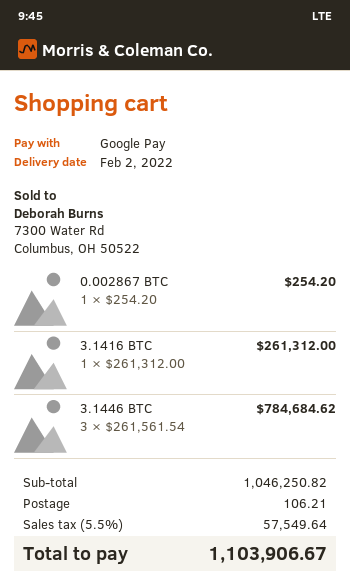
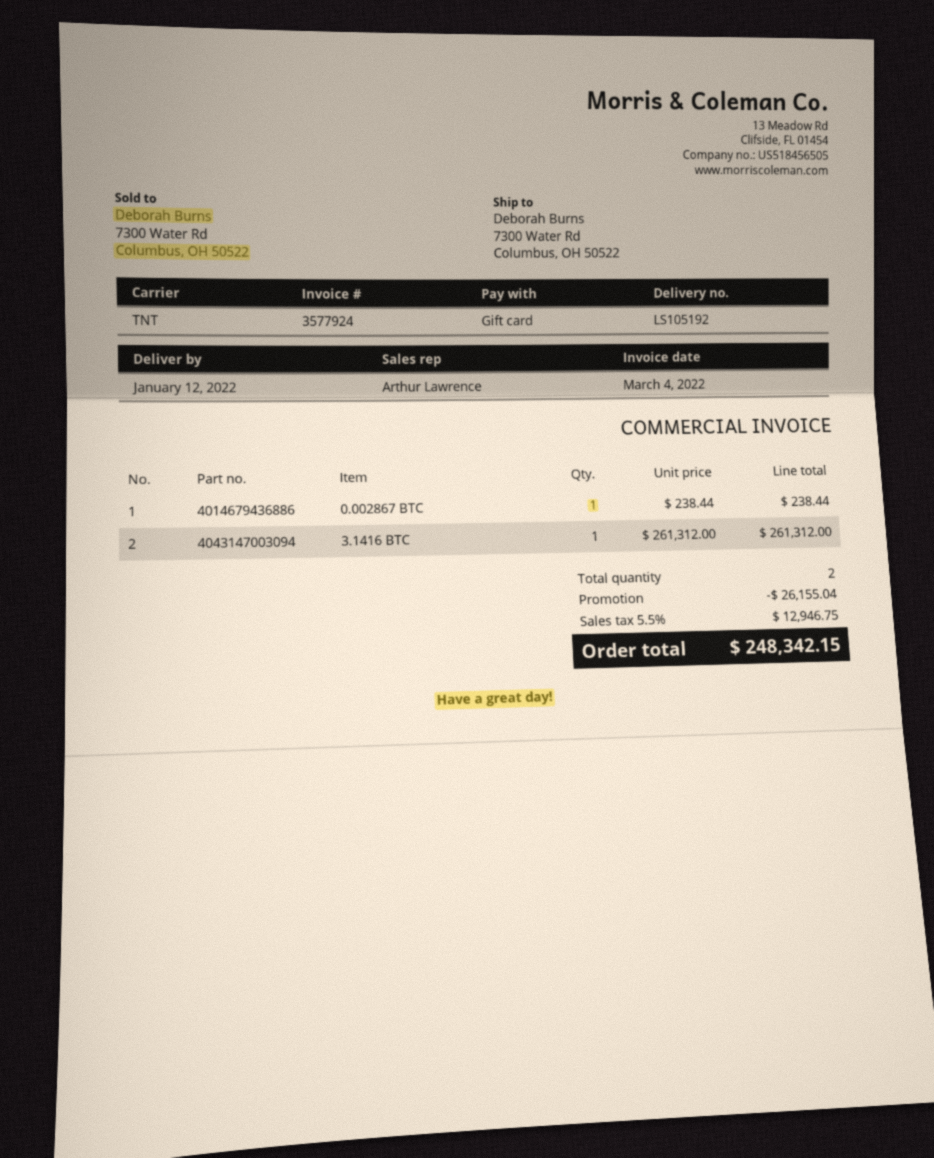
delivery date: 2022-02-02 -> 2022-01-12
payment method: Google Pay -> gift card
0.002867 BTC: 1 x 254.20 = 254.20 -> 1 x 238.44 = 238.44
3.1446 BTC: 3 x 261561.54 = 784684.62 -> none
discount: none -> 26155.04
shipping: 106.21 -> none
tax: 5.5% = 57549.64 -> 5.5% = 12946.75
total: 1103906.67 -> 248342.15

